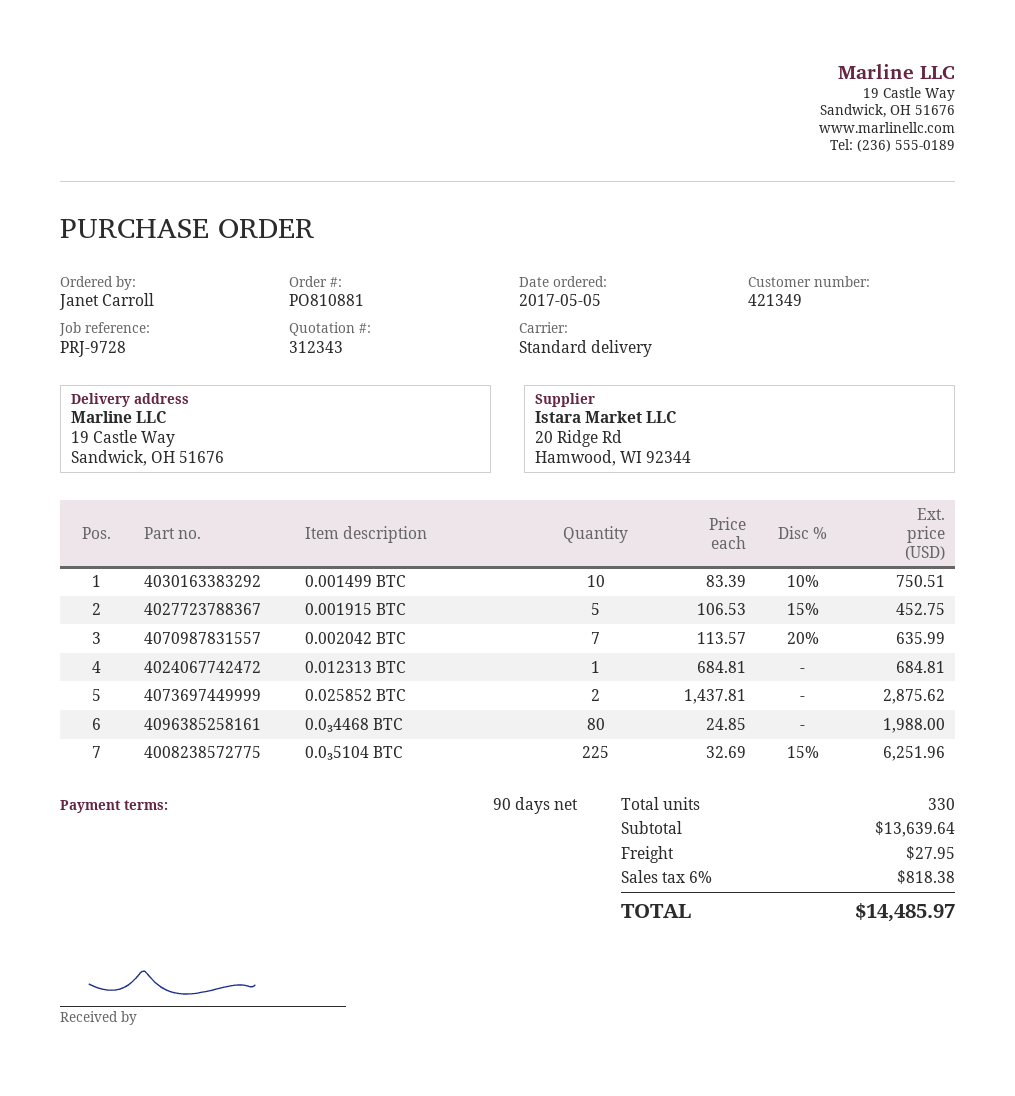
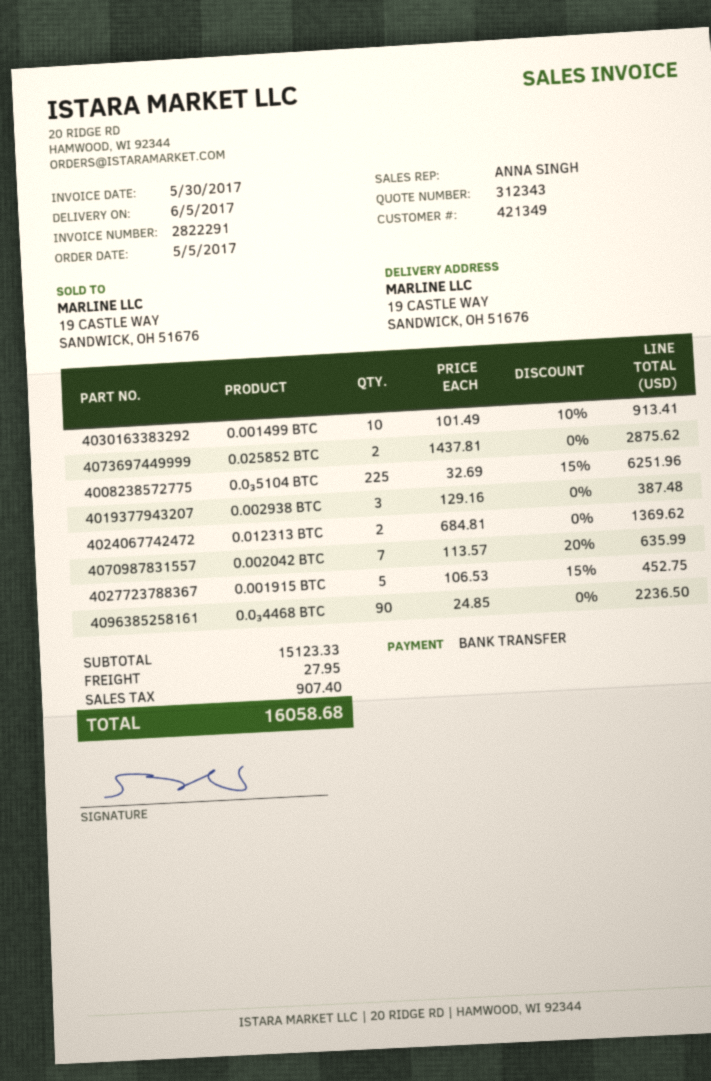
0.001499 BTC: 10 x 83.39 - 10% = 750.51 -> 10 x 101.49 - 10% = 913.41
0.012313 BTC: 1 x 684.81 = 684.81 -> 2 x 684.81 = 1369.62
0.0₃4468 BTC: 80 x 24.85 = 1988.00 -> 90 x 24.85 = 2236.50
0.002938 BTC: none -> 3 x 129.16 = 387.48
subtotal: 13639.64 -> 15123.33
tax: 818.38 -> 907.40
total: 14485.97 -> 16058.68

